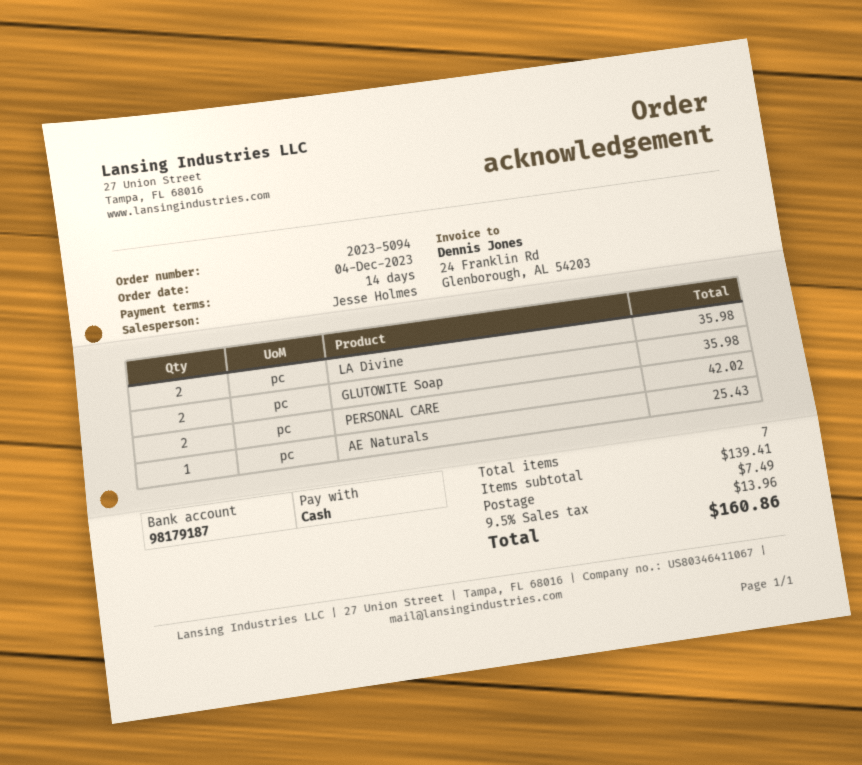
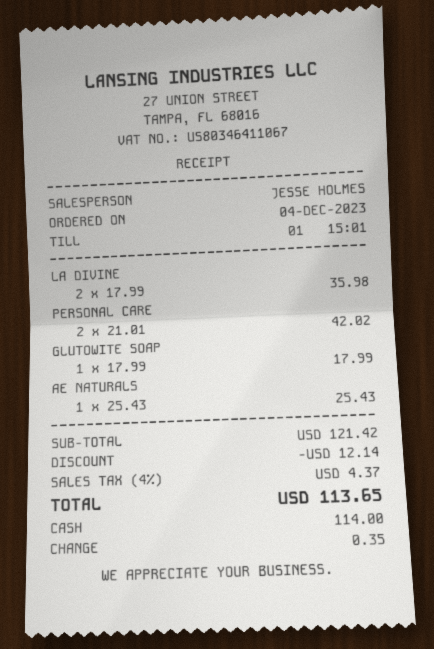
GLUTOWITE Soap: 2 for 35.98 -> 1 for 17.99
subtotal: 139.41 -> 121.42
discount: none -> 12.14
shipping: 7.49 -> none
tax: 9.5% = 13.96 -> 4% = 4.37
total: 160.86 -> 113.65

